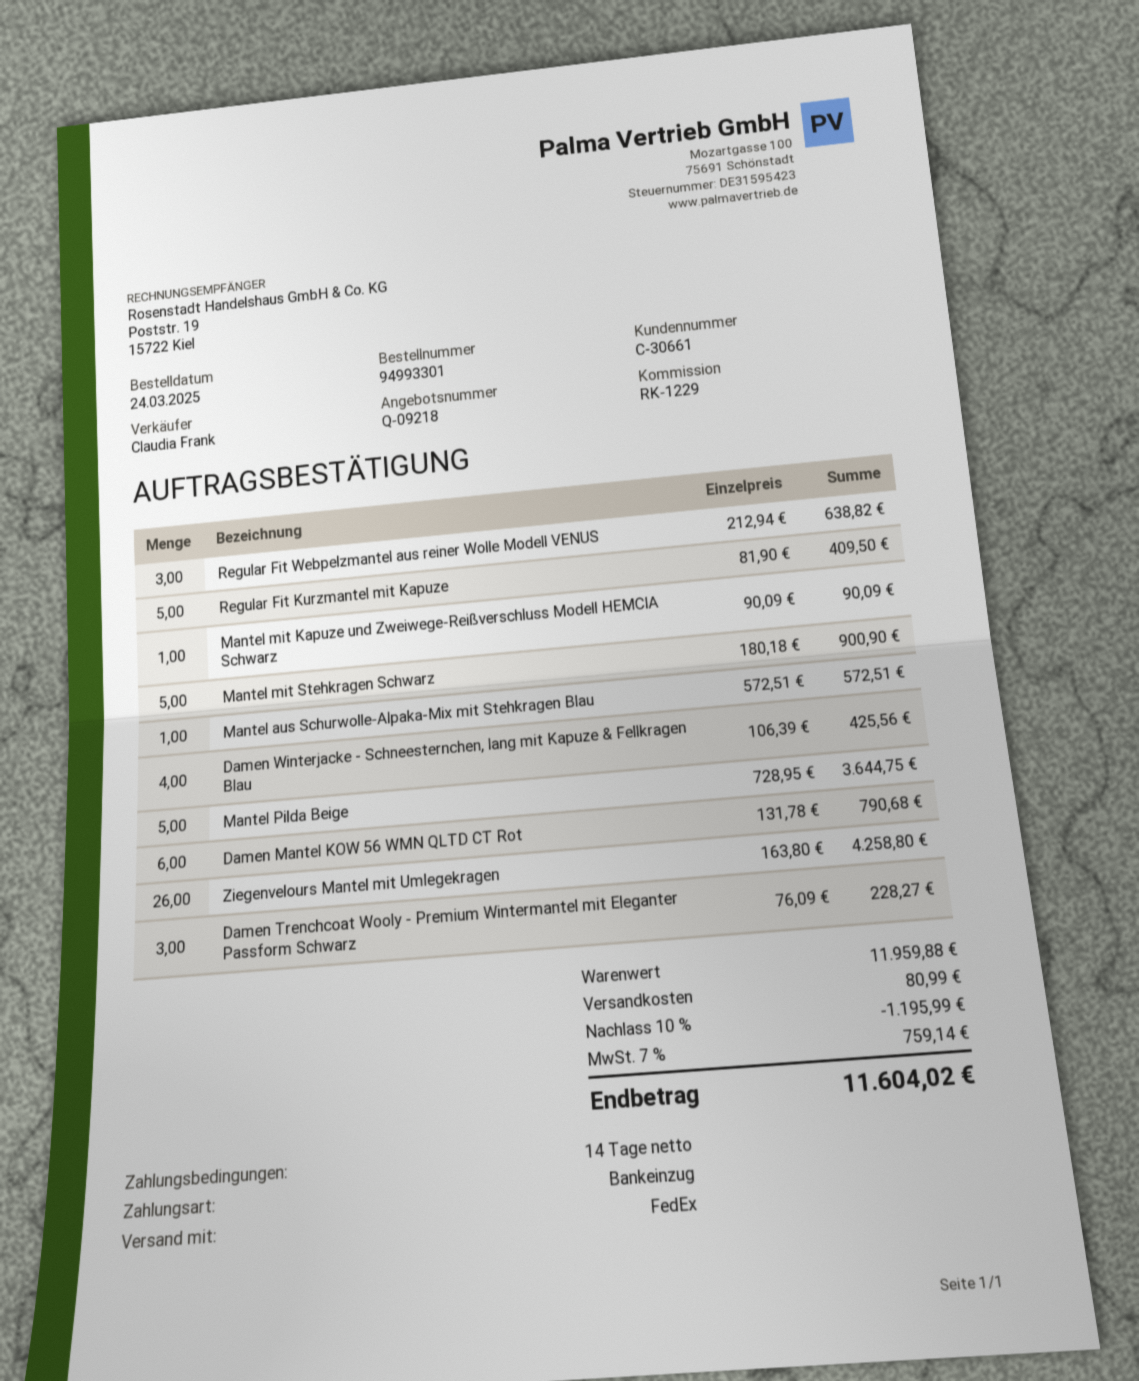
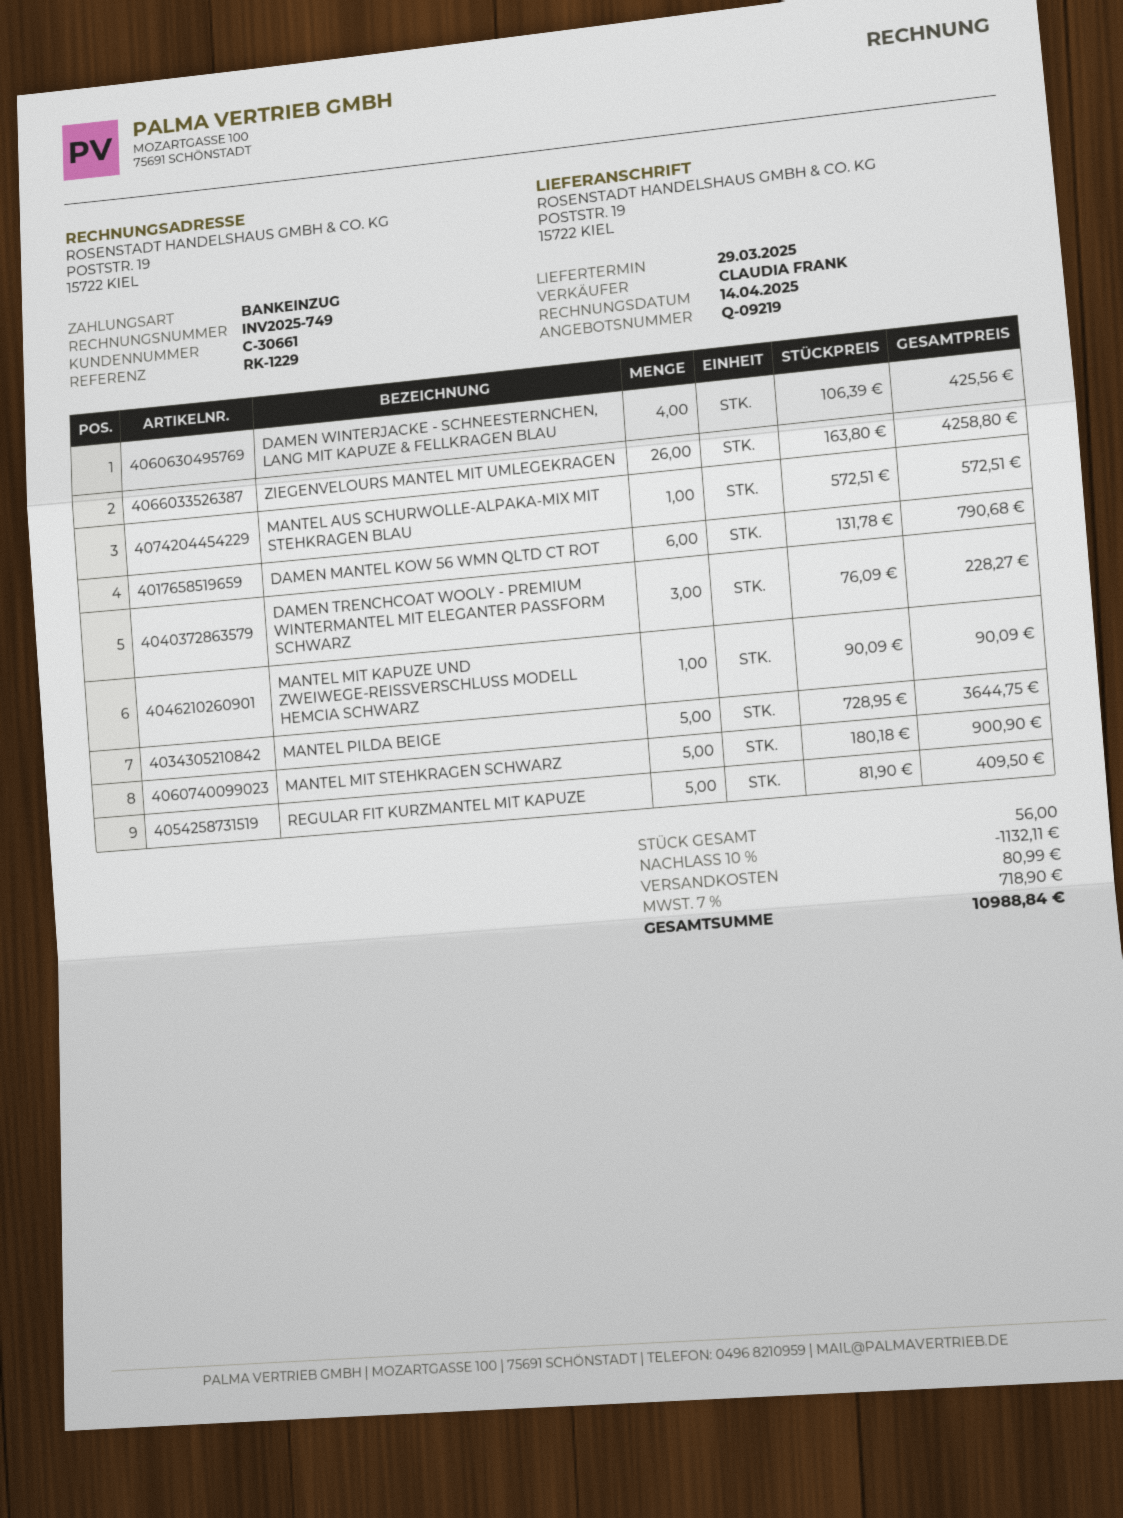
quote number: Q-09218 -> Q-09219
Regular Fit Webpelzmantel aus reiner Wolle Modell VENUS: 3 x 212.94 = 638.82 -> none
discount: 10% = 1195.99 -> 10% = 1132.11
tax: 7% = 759.14 -> 7% = 718.90
total: 11604.02 -> 10988.84

